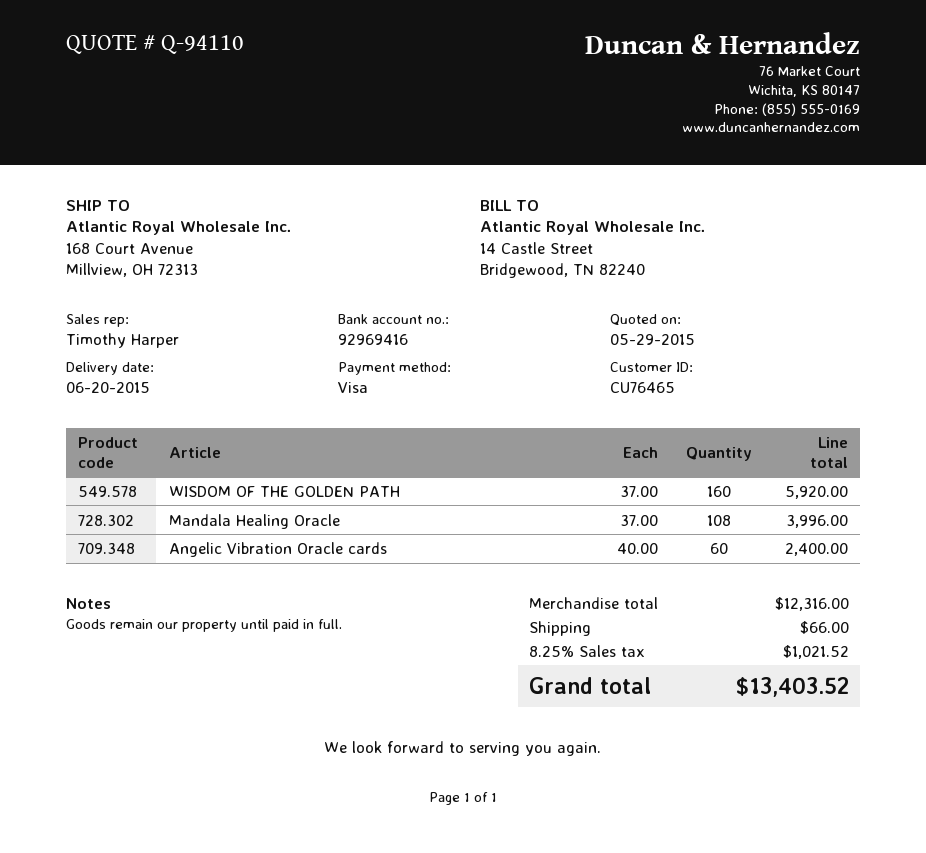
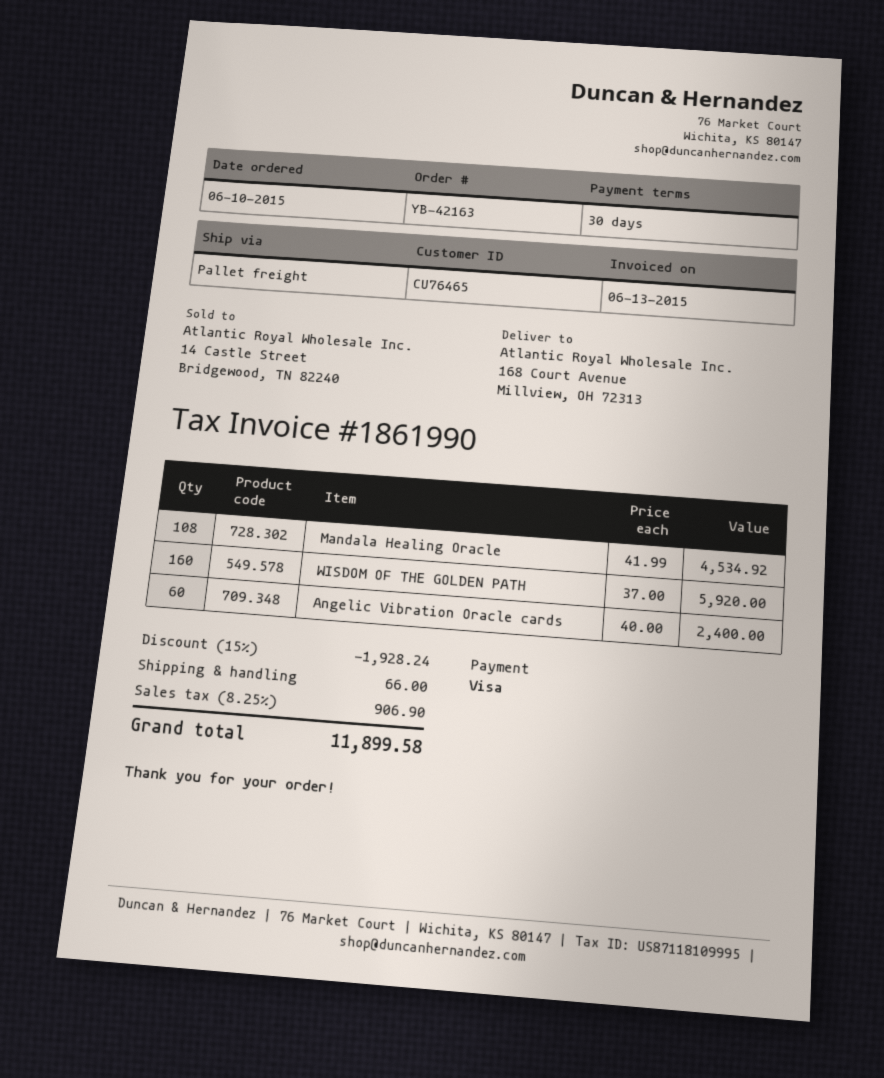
Mandala Healing Oracle: 108 x 37.00 = 3996.00 -> 108 x 41.99 = 4534.92
discount: none -> 15% = 1928.24
tax: 8.25% = 1021.52 -> 8.25% = 906.90
total: 13403.52 -> 11899.58

